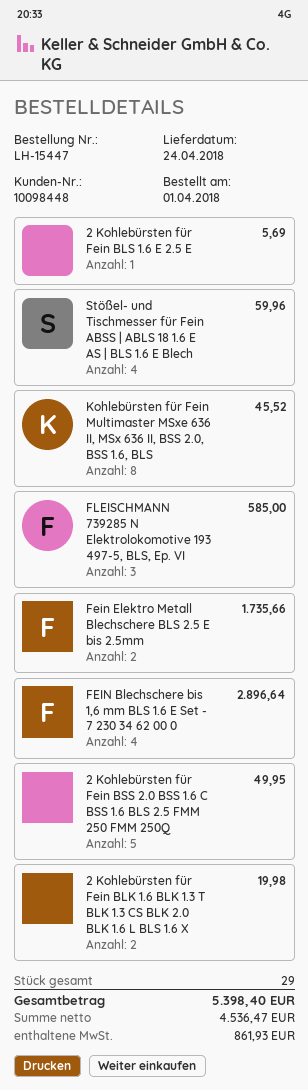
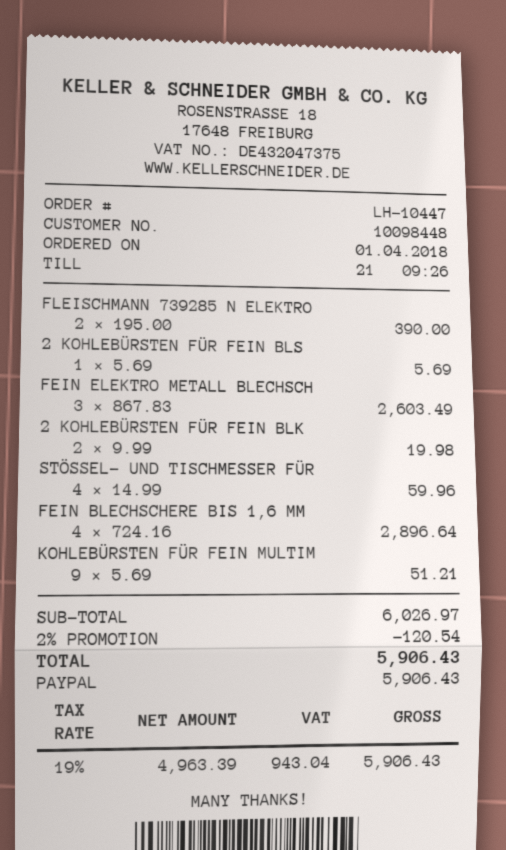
order number: LH-15447 -> LH-10447
Kohlebürsten für Fein Multimaster MSxe 636 II, MSx 636 II, BSS 2.0, BSS 1.6, BLS: 8 for 45.52 -> 9 for 51.21
FLEISCHMANN 739285 N Elektrolokomotive 193 497-5, BLS, Ep. VI: 3 for 585.00 -> 2 for 390.00
Fein Elektro Metall Blechschere BLS 2.5 E bis 2.5mm: 2 for 1735.66 -> 3 for 2603.49
2 Kohlebürsten für Fein BSS 2.0 BSS 1.6 C BSS 1.6 BLS 2.5 FMM 250 FMM 250Q: 5 for 49.95 -> none
discount: none -> 2% = 120.54
net: 4536.47 -> 4963.39
tax: 861.93 -> 943.04
total: 5398.40 -> 5906.43

